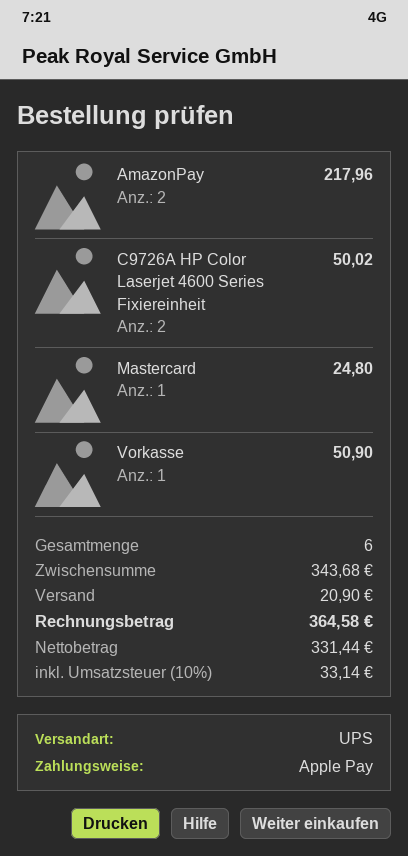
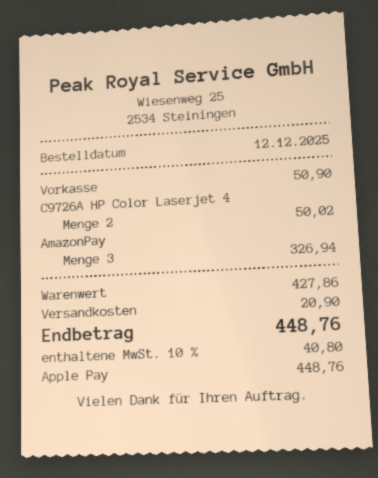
AmazonPay: 2 for 217.96 -> 3 for 326.94
Mastercard: 1 for 24.80 -> none
subtotal: 343.68 -> 427.86
tax: 10% = 33.14 -> 10% = 40.80
total: 364.58 -> 448.76

